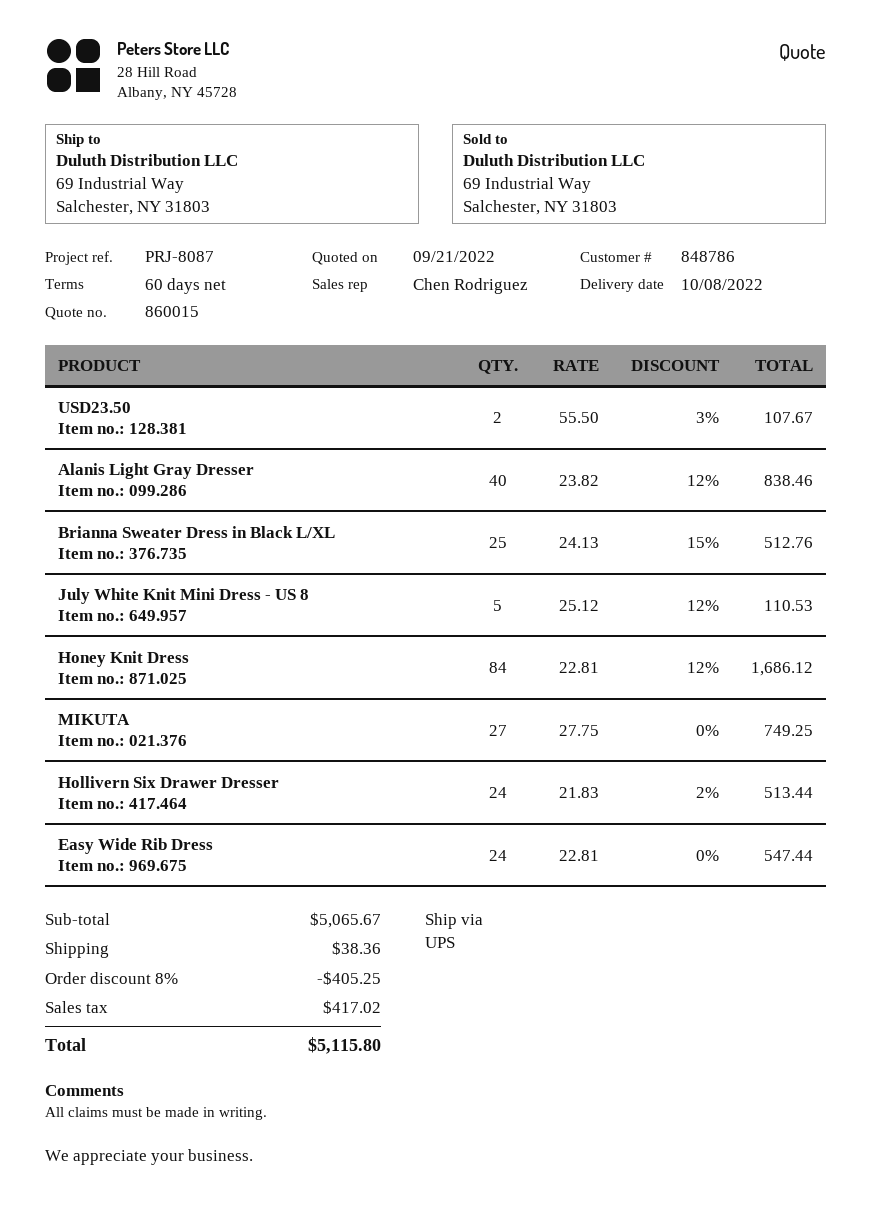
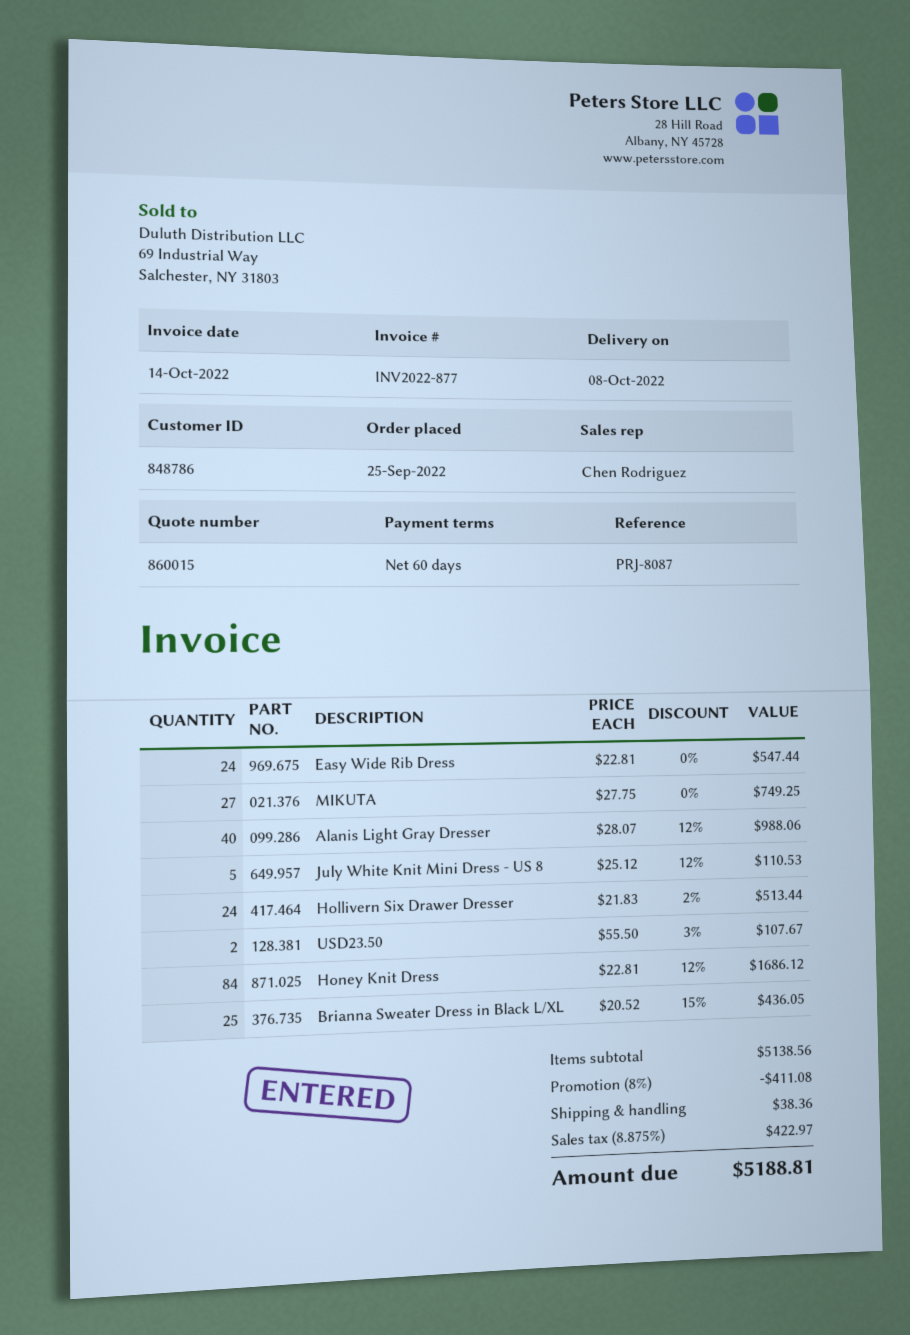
Alanis Light Gray Dresser: 40 x 23.82 - 12% = 838.46 -> 40 x 28.07 - 12% = 988.06
Brianna Sweater Dress in Black L/XL: 25 x 24.13 - 15% = 512.76 -> 25 x 20.52 - 15% = 436.05
subtotal: 5065.67 -> 5138.56
discount: 8% = 405.25 -> 8% = 411.08
tax: 417.02 -> 422.97
total: 5115.80 -> 5188.81

